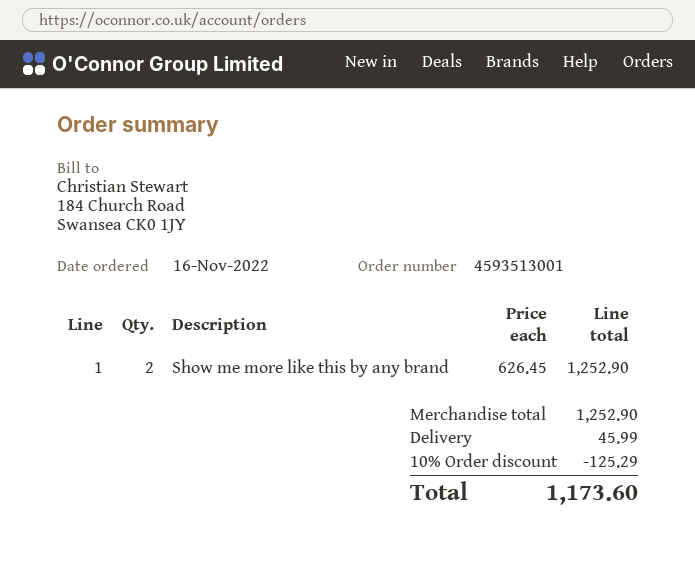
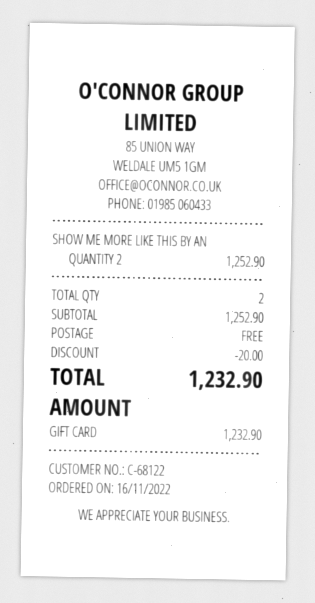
discount: 125.29 -> 20.00
shipping: 45.99 -> 0.00
total: 1173.60 -> 1232.90

